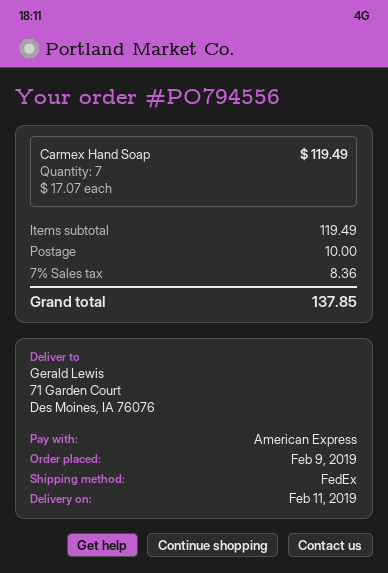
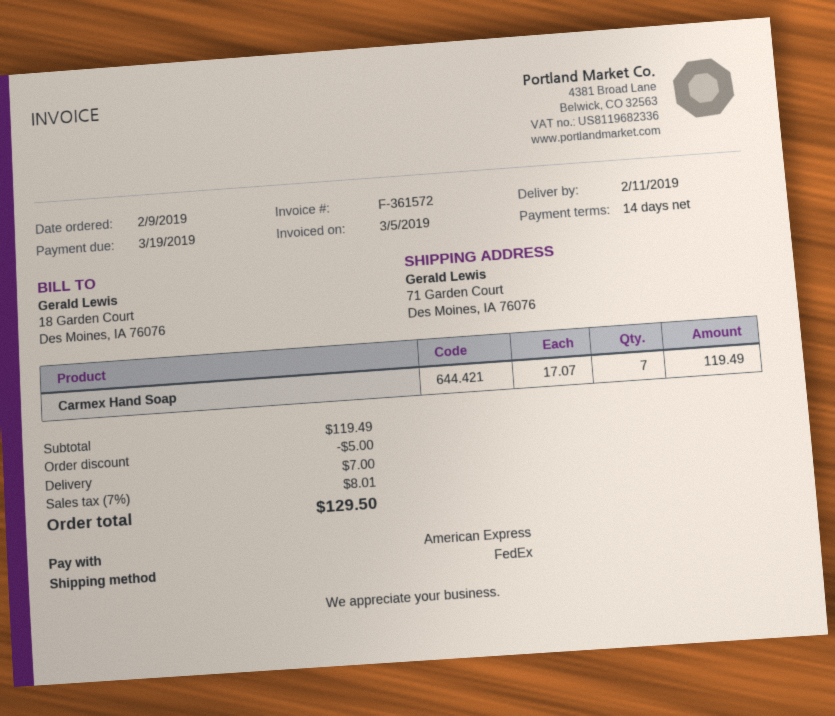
discount: none -> 5.00
shipping: 10.00 -> 7.00
tax: 7% = 8.36 -> 7% = 8.01
total: 137.85 -> 129.50

